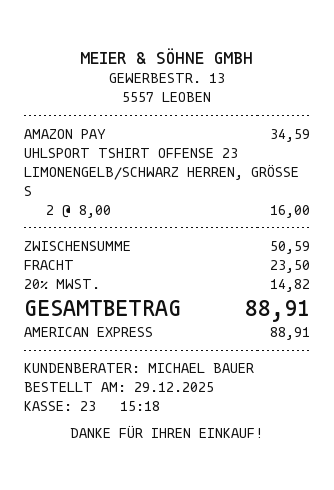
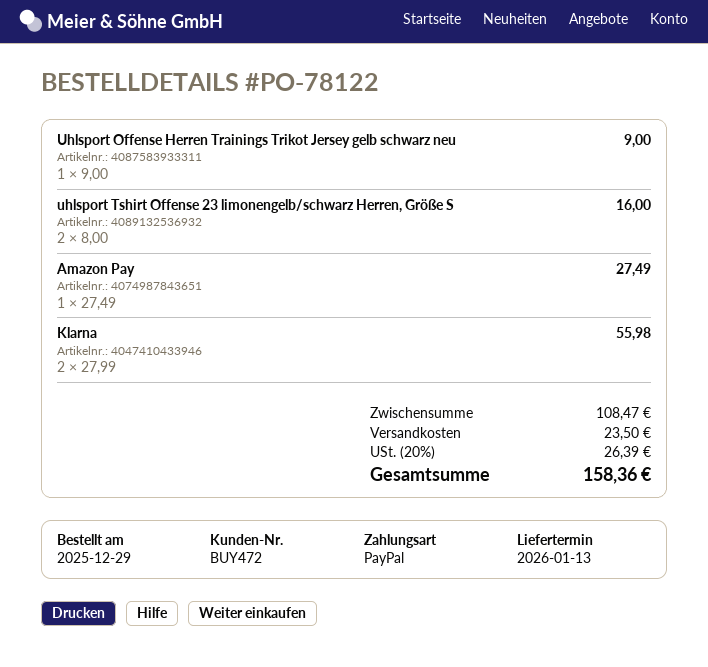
payment method: American Express -> PayPal
AMAZON PAY: 1 x 34.59 = 34.59 -> 1 x 27.49 = 27.49
Uhlsport Offense Herren Trainings Trikot Jersey gelb schwarz neu: none -> 1 x 9.00 = 9.00
Klarna: none -> 2 x 27.99 = 55.98
subtotal: 50.59 -> 108.47
tax: 20% = 14.82 -> 20% = 26.39
total: 88.91 -> 158.36

